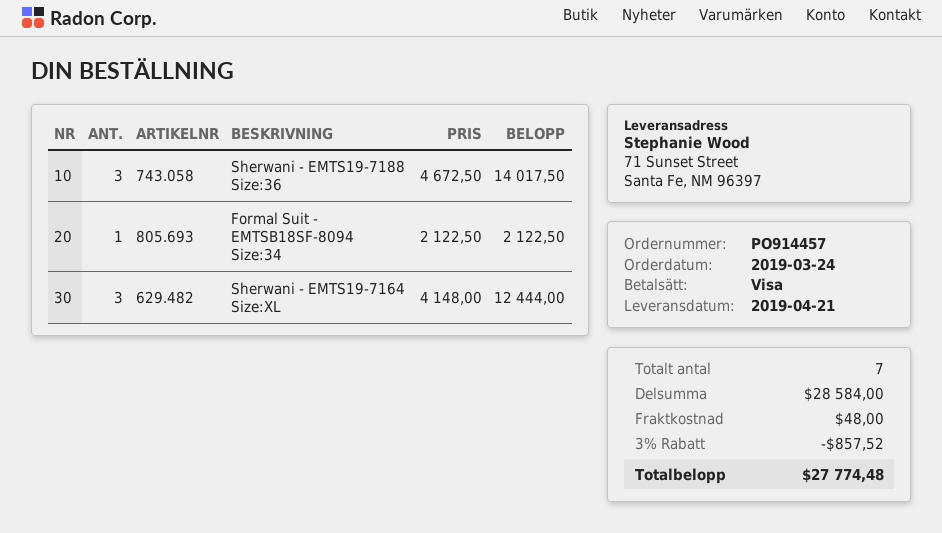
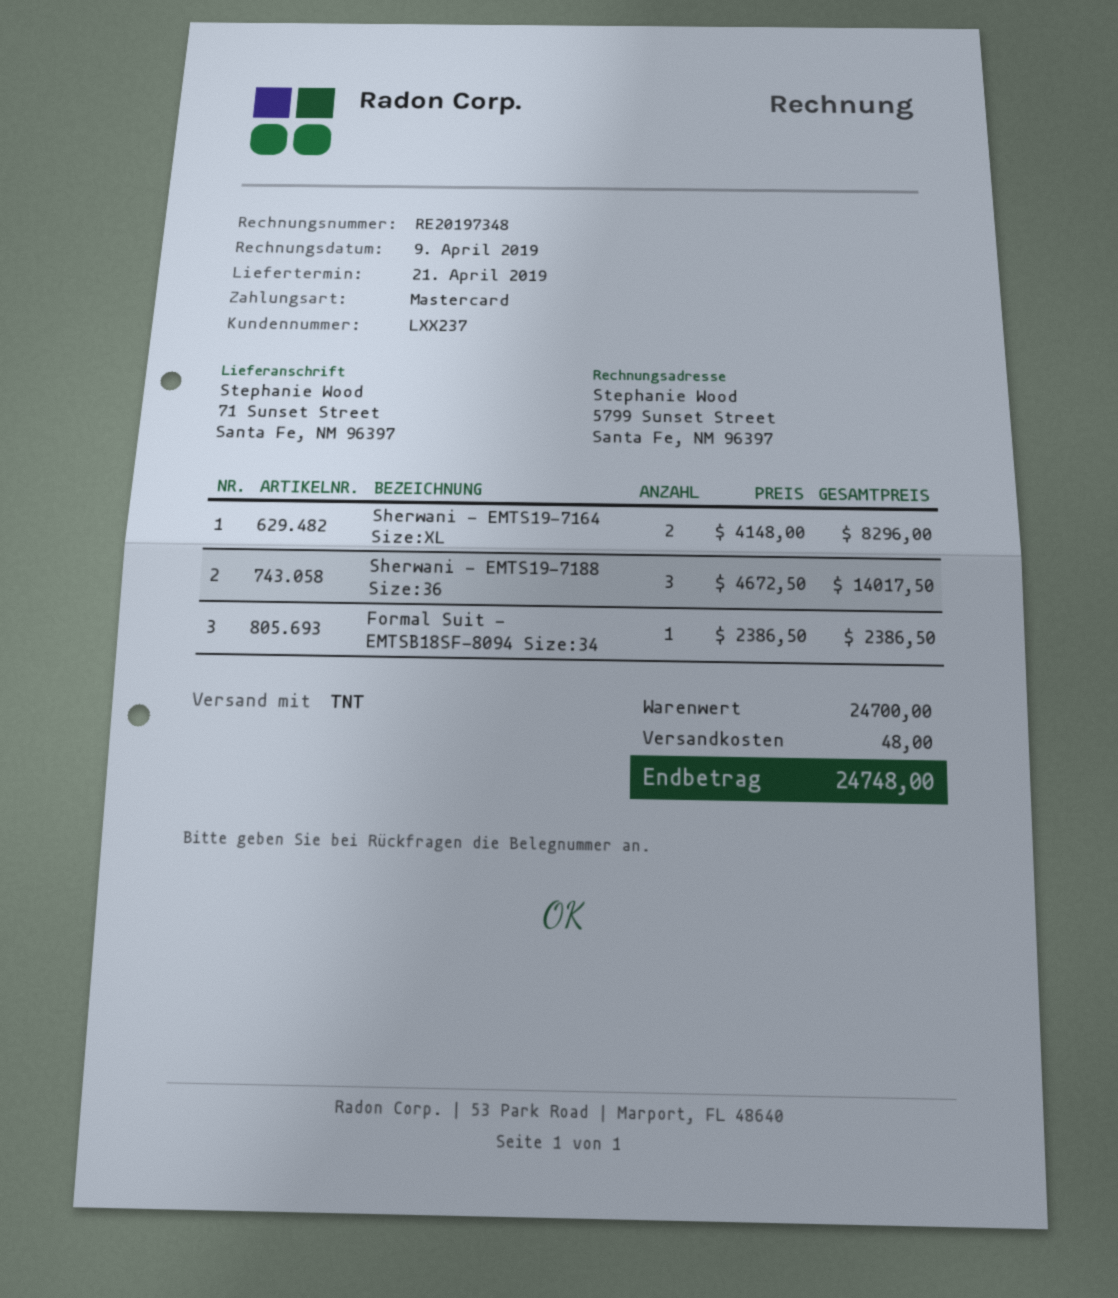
payment method: Visa -> Mastercard
Formal Suit - EMTSB18SF-8094 Size:34: 1 x 2122.50 = 2122.50 -> 1 x 2386.50 = 2386.50
Sherwani - EMTS19-7164 Size:XL: 3 x 4148.00 = 12444.00 -> 2 x 4148.00 = 8296.00
subtotal: 28584.00 -> 24700.00
discount: 3% = 857.52 -> none
total: 27774.48 -> 24748.00

